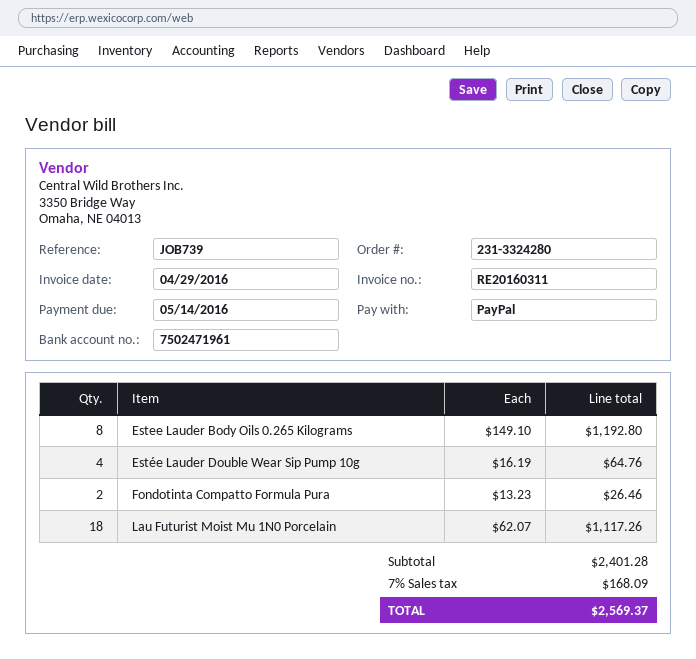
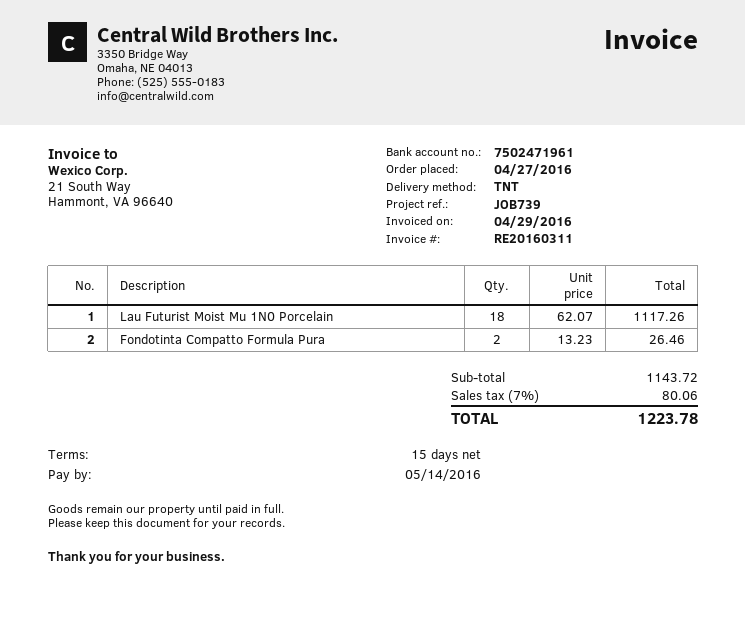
Estee Lauder Body Oils 0.265 Kilograms: 8 x 149.10 = 1192.80 -> none
Estée Lauder Double Wear Sip Pump 10g: 4 x 16.19 = 64.76 -> none
subtotal: 2401.28 -> 1143.72
tax: 7% = 168.09 -> 7% = 80.06
total: 2569.37 -> 1223.78

